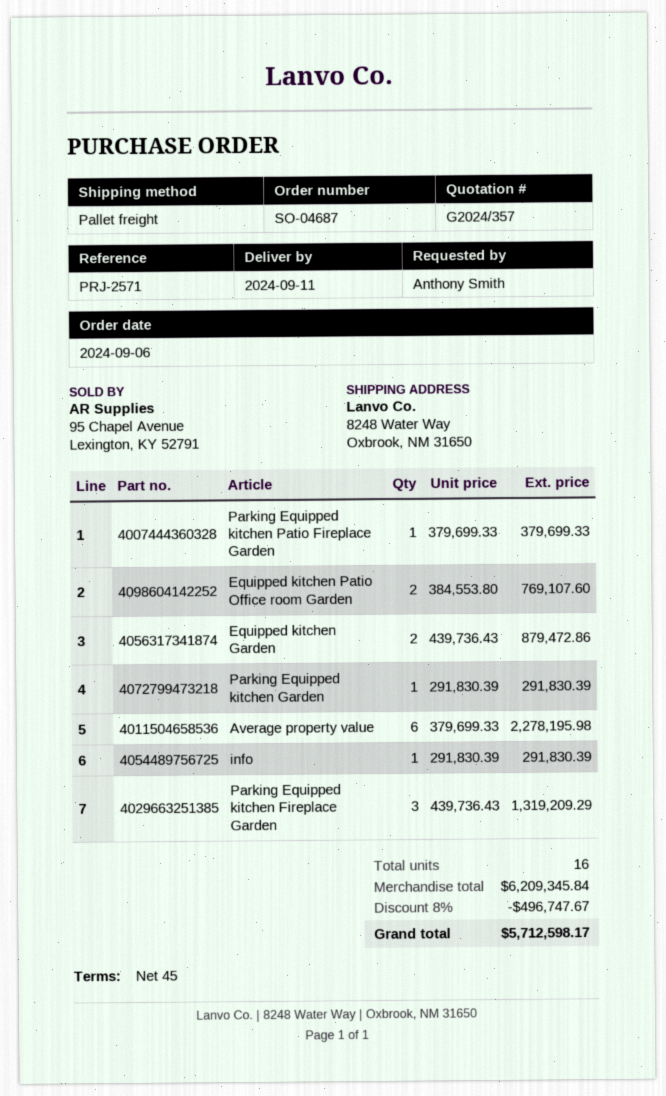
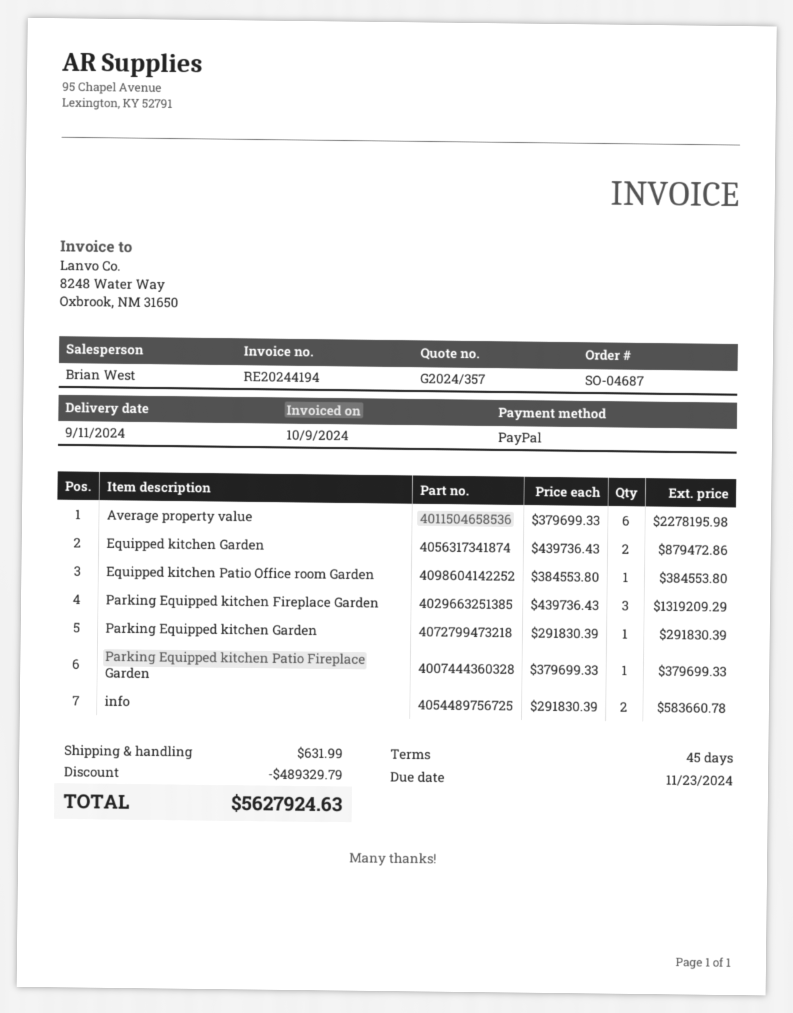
Equipped kitchen Patio Office room Garden: 2 x 384553.80 = 769107.60 -> 1 x 384553.80 = 384553.80
info: 1 x 291830.39 = 291830.39 -> 2 x 291830.39 = 583660.78
discount: 496747.67 -> 489329.79
shipping: none -> 631.99
total: 5712598.17 -> 5627924.63

